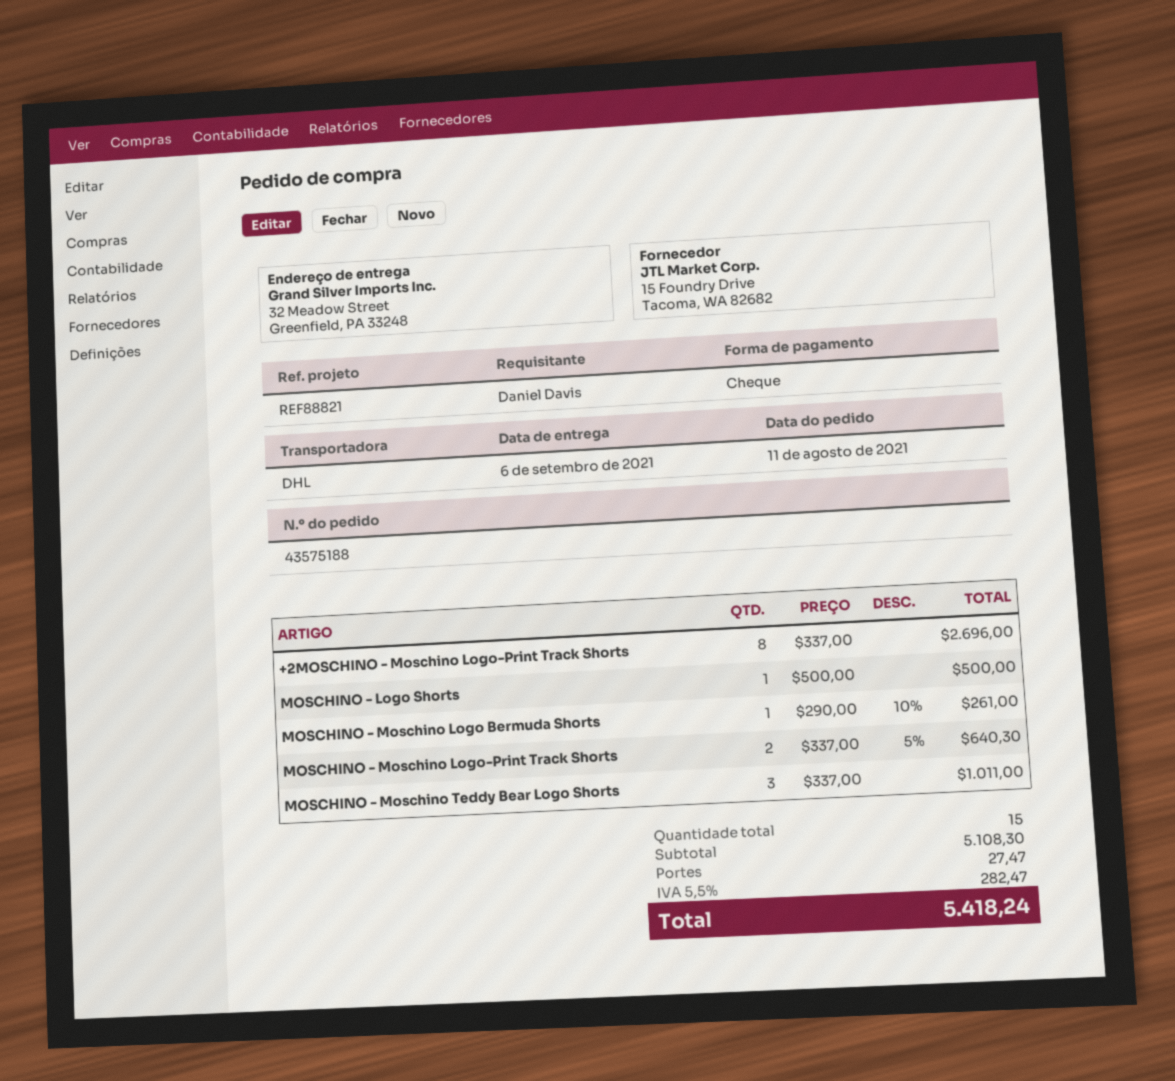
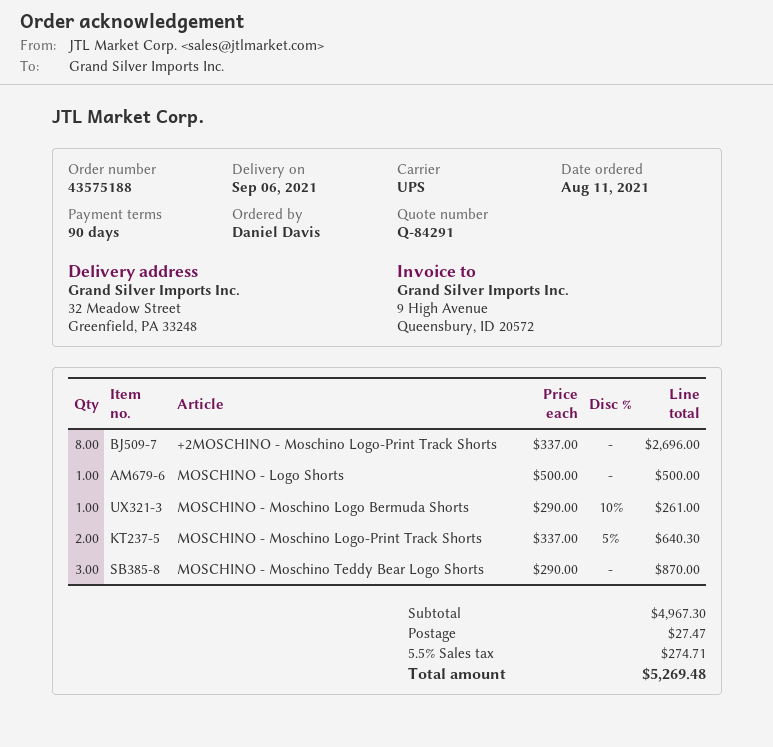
shipping method: DHL -> UPS
MOSCHINO - Moschino Teddy Bear Logo Shorts: 3 x 337.00 = 1011.00 -> 3 x 290.00 = 870.00
subtotal: 5108.30 -> 4967.30
tax: 5.5% = 282.47 -> 5.5% = 274.71
total: 5418.24 -> 5269.48

